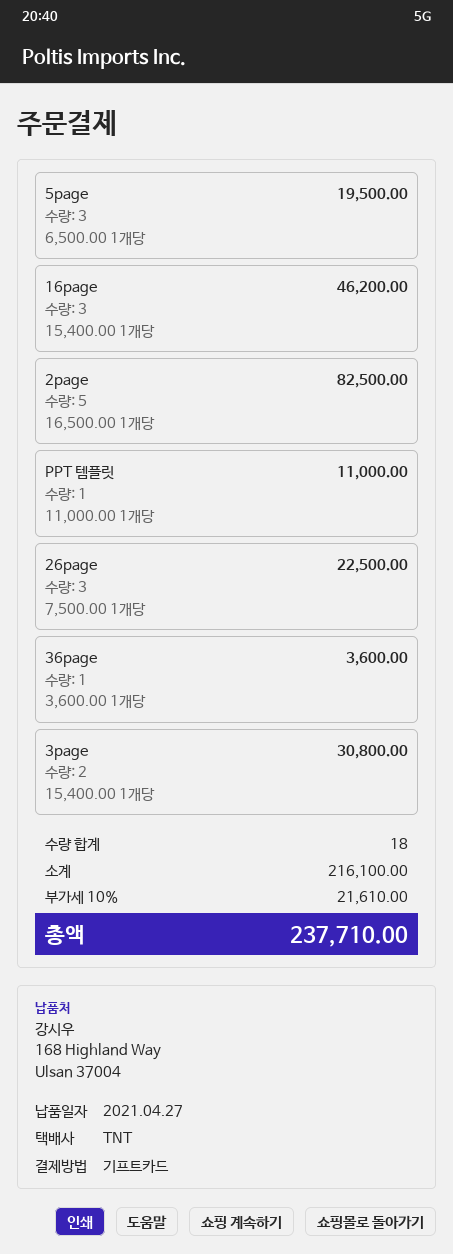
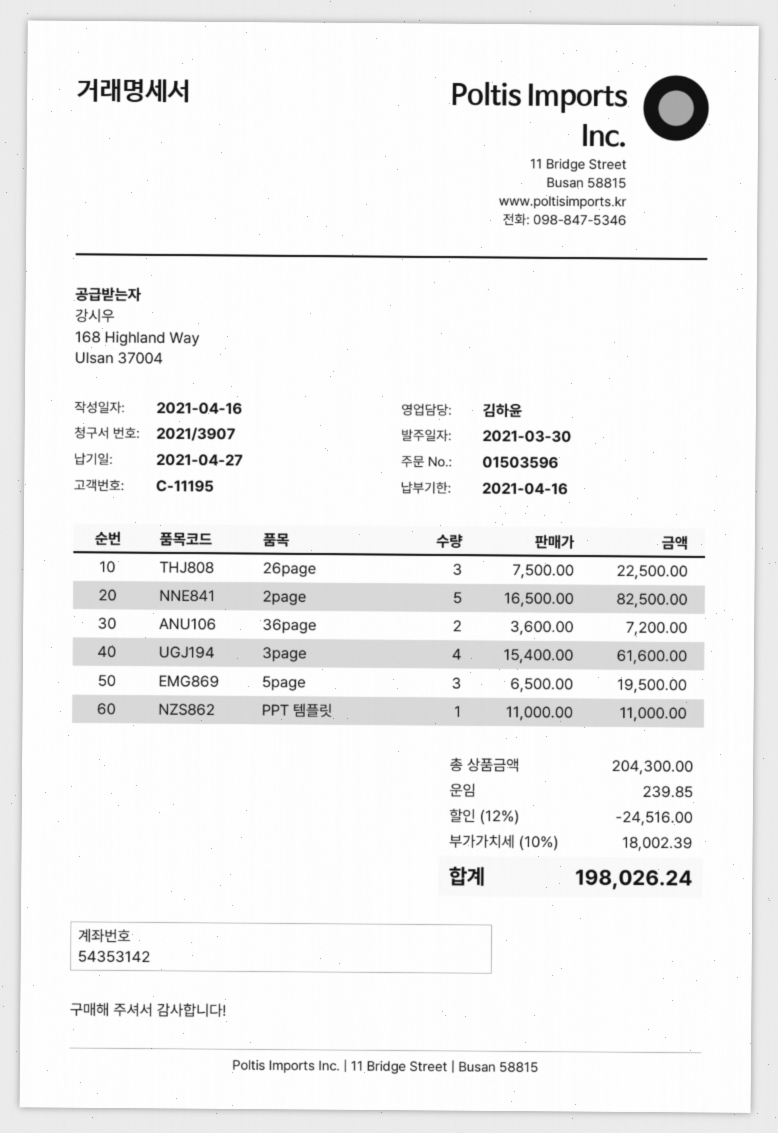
16page: 3 x 15400.00 = 46200.00 -> none
36page: 1 x 3600.00 = 3600.00 -> 2 x 3600.00 = 7200.00
3page: 2 x 15400.00 = 30800.00 -> 4 x 15400.00 = 61600.00
subtotal: 216100.00 -> 204300.00
discount: none -> 12% = 24516.00
shipping: none -> 239.85
tax: 10% = 21610.00 -> 10% = 18002.39
total: 237710.00 -> 198026.24

